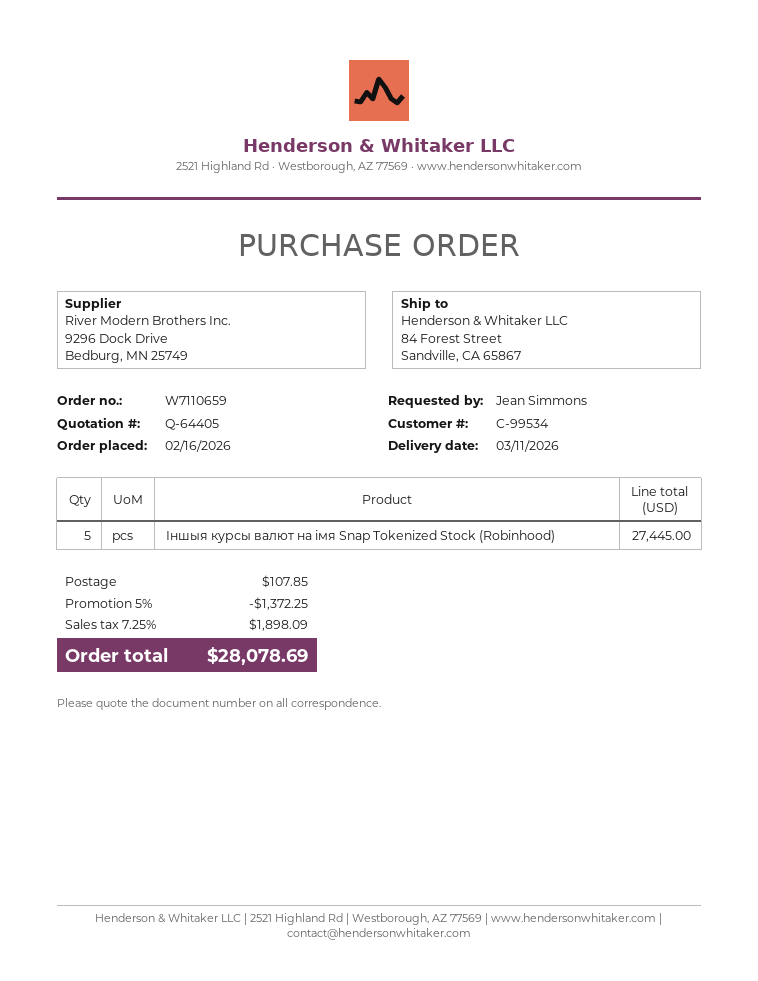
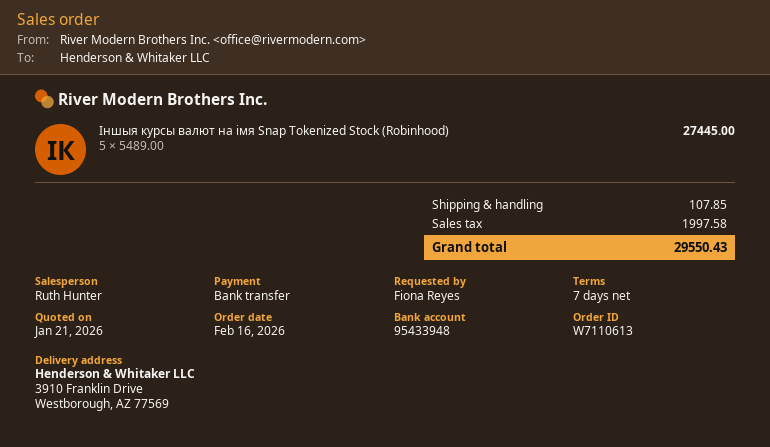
order number: W7110659 -> W7110613
ordered by: Jean Simmons -> Fiona Reyes
ship to: 84 Forest Street, Sandville, CA 65867 -> 3910 Franklin Drive, Westborough, AZ 77569
discount: 5% = 1372.25 -> none
tax: 1898.09 -> 1997.58
total: 28078.69 -> 29550.43

